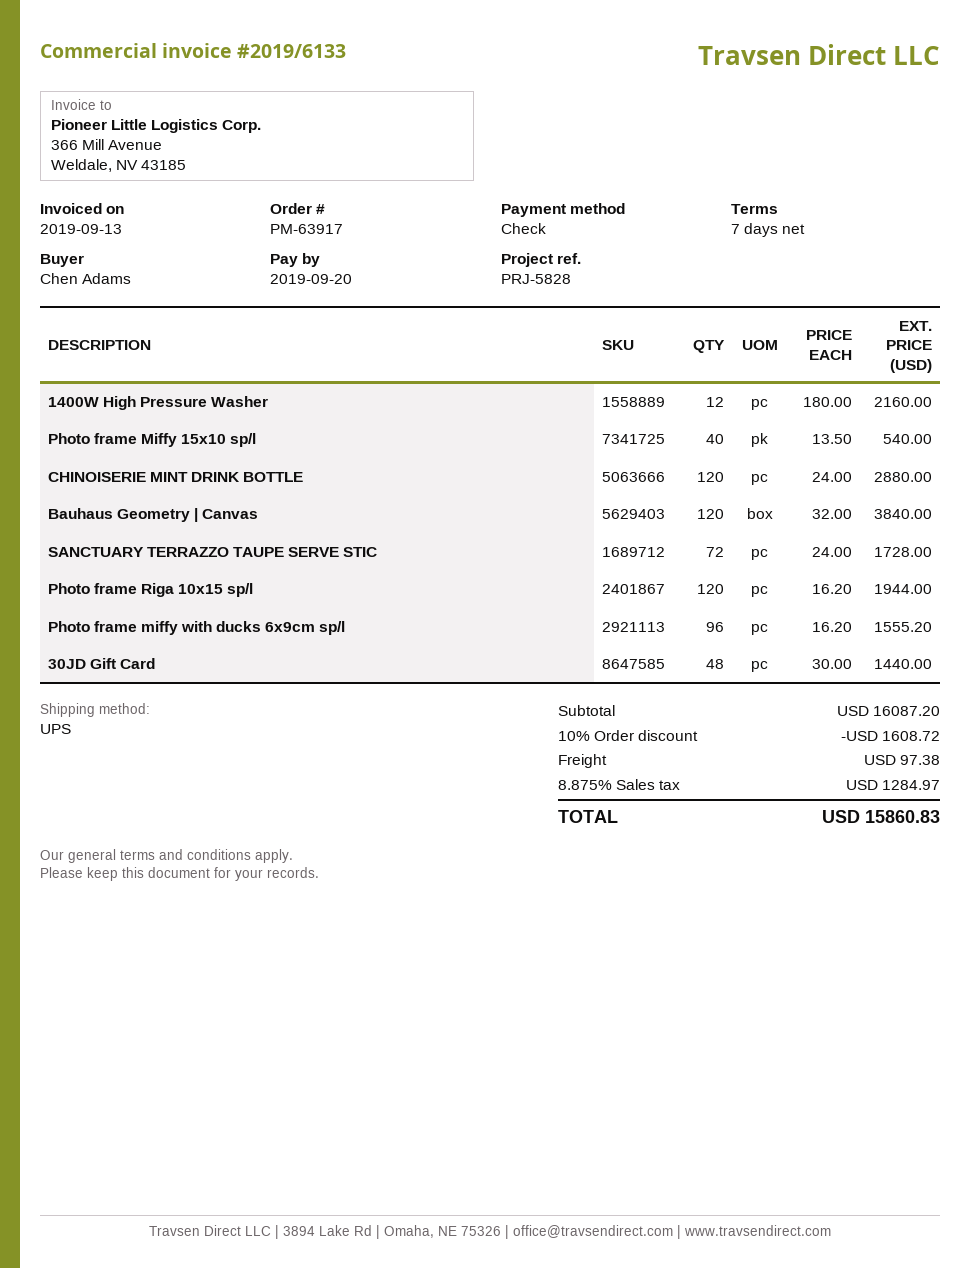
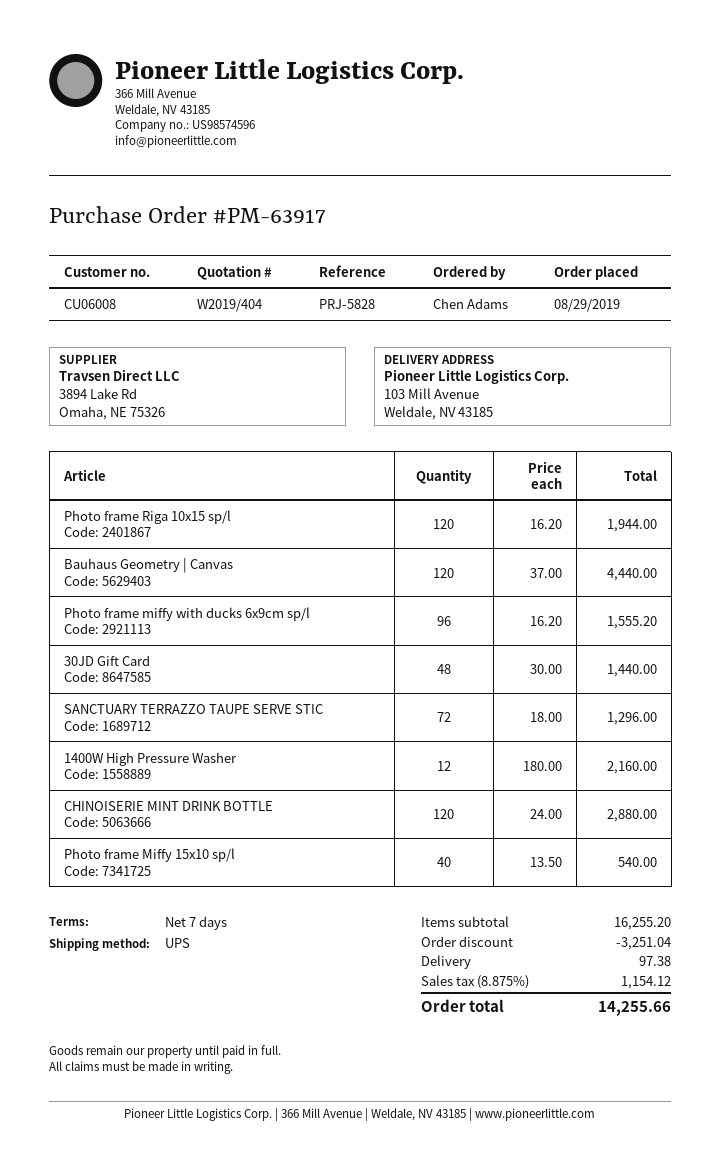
Bauhaus Geometry | Canvas: 120 x 32.00 = 3840.00 -> 120 x 37.00 = 4440.00
SANCTUARY TERRAZZO TAUPE SERVE STIC: 72 x 24.00 = 1728.00 -> 72 x 18.00 = 1296.00
subtotal: 16087.20 -> 16255.20
discount: 1608.72 -> 3251.04
tax: 8.875% = 1284.97 -> 8.875% = 1154.12
total: 15860.83 -> 14255.66

